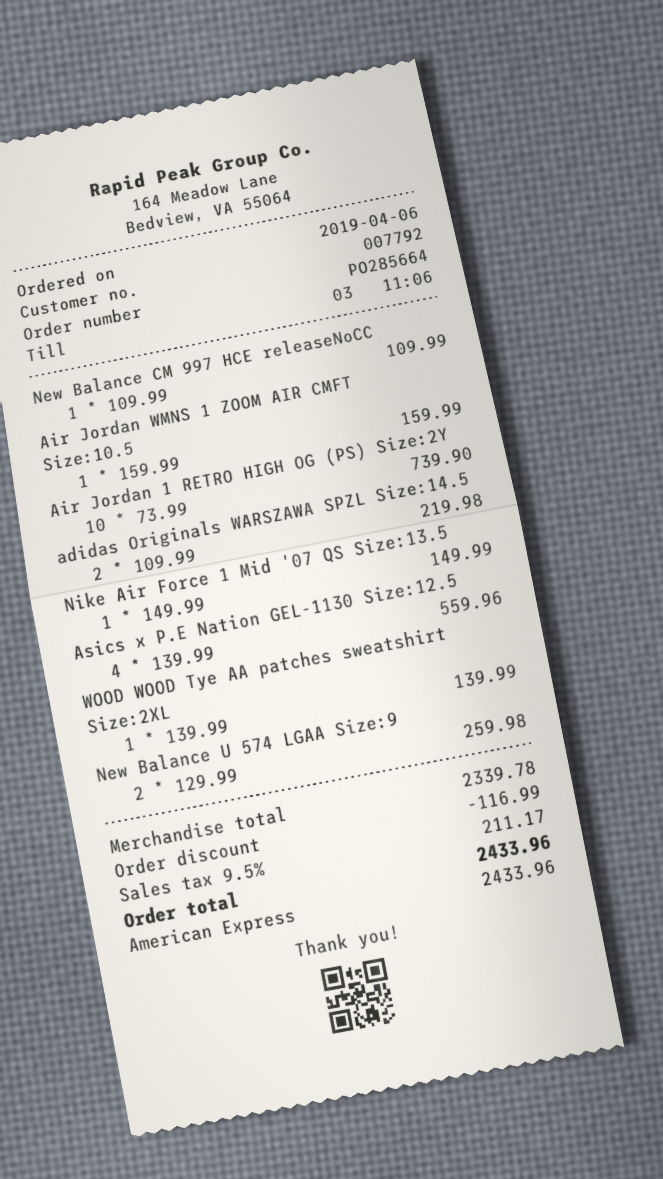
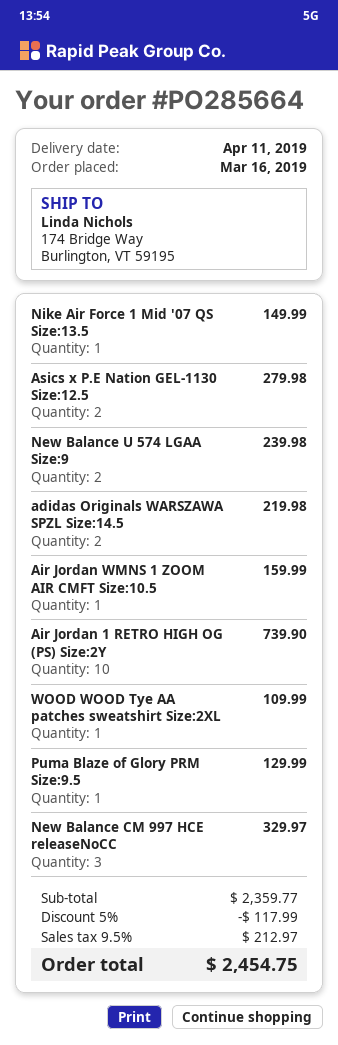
order date: 2019-04-06 -> 2019-03-16
New Balance CM 997 HCE releaseNoCC: 1 for 109.99 -> 3 for 329.97
Asics x P.E Nation GEL-1130 Size:12.5: 4 for 559.96 -> 2 for 279.98
WOOD WOOD Tye AA patches sweatshirt Size:2XL: 1 for 139.99 -> 1 for 109.99
New Balance U 574 LGAA Size:9: 2 for 259.98 -> 2 for 239.98
Puma Blaze of Glory PRM Size:9.5: none -> 1 for 129.99
subtotal: 2339.78 -> 2359.77
discount: 116.99 -> 117.99
tax: 9.5% = 211.17 -> 9.5% = 212.97
total: 2433.96 -> 2454.75

